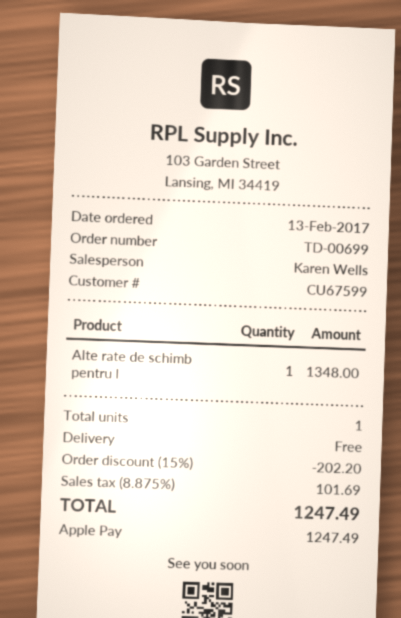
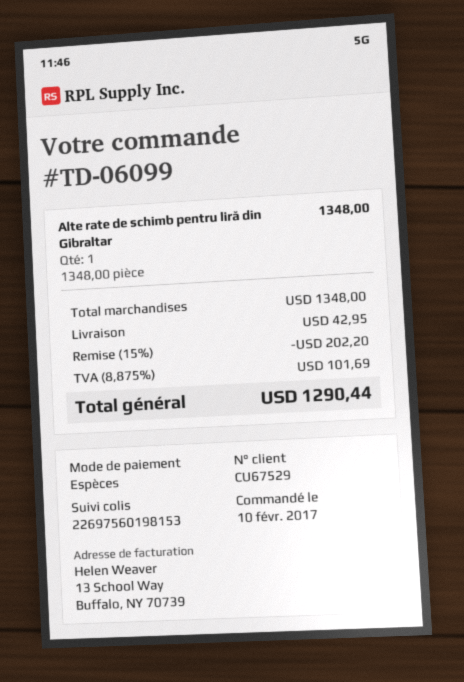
order number: TD-00699 -> TD-06099
order date: 2017-02-13 -> 2017-02-10
customer number: CU67599 -> CU67529
payment method: Apple Pay -> cash
shipping: 0.00 -> 42.95
total: 1247.49 -> 1290.44

